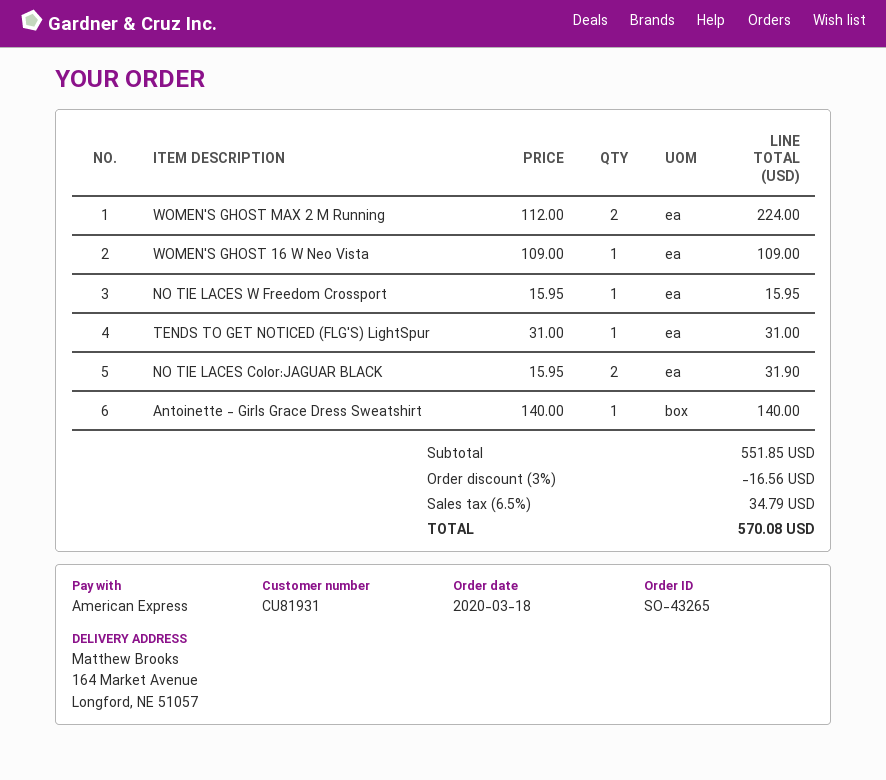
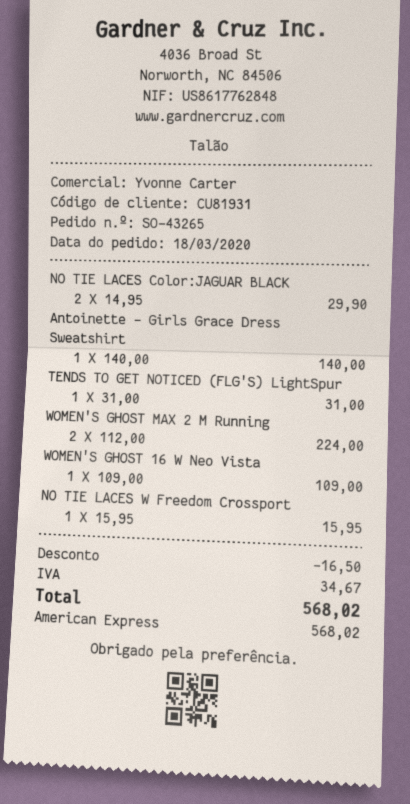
NO TIE LACES Color:JAGUAR BLACK: 2 x 15.95 = 31.90 -> 2 x 14.95 = 29.90
discount: 16.56 -> 16.50
tax: 34.79 -> 34.67
total: 570.08 -> 568.02

